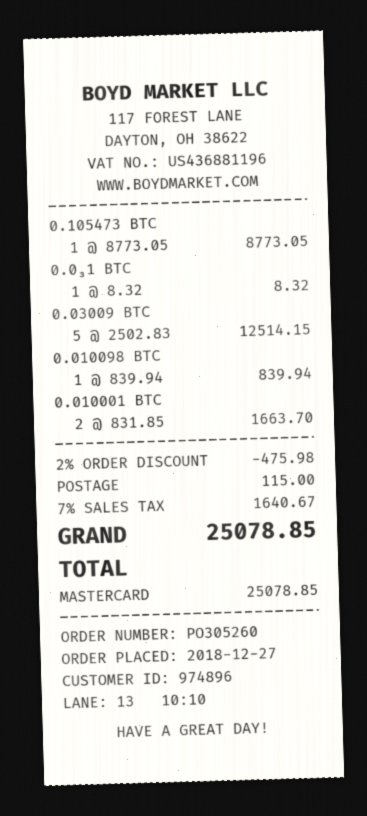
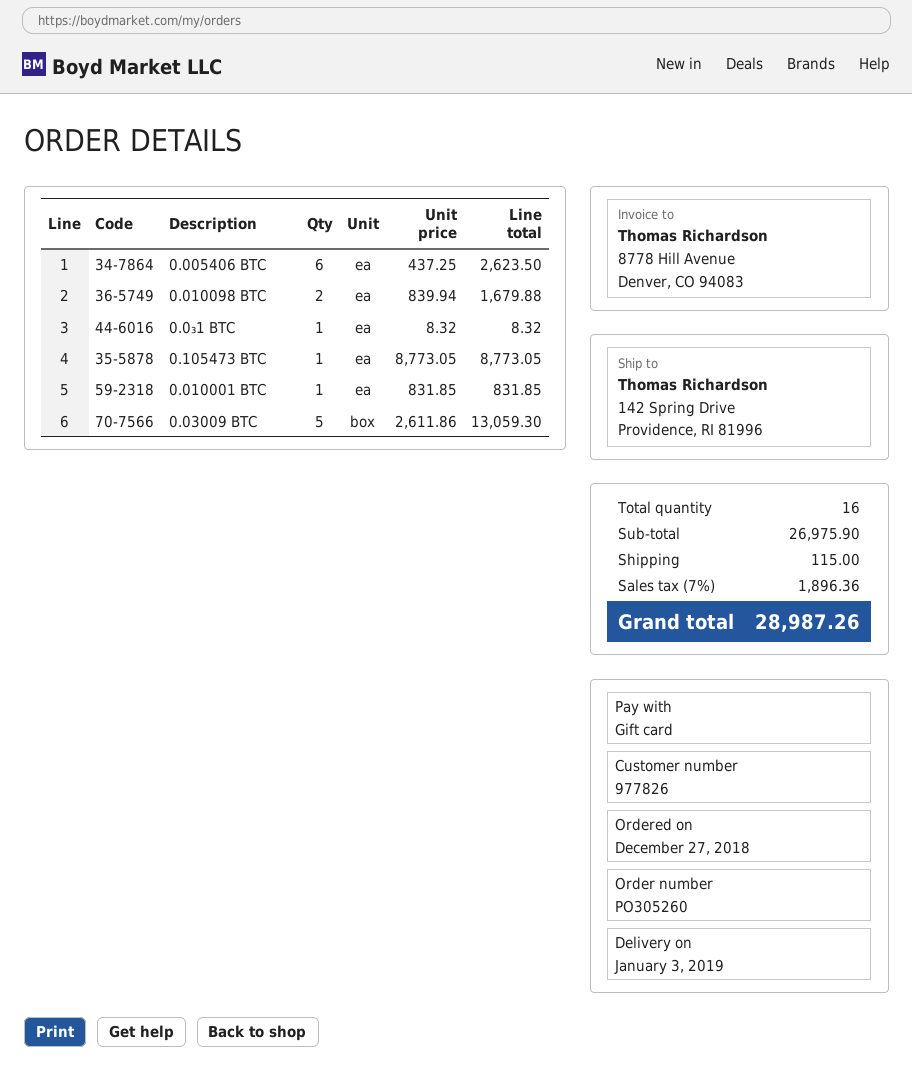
customer number: 974896 -> 977826
payment method: Mastercard -> gift card
0.03009 BTC: 5 x 2502.83 = 12514.15 -> 5 x 2611.86 = 13059.30
0.010098 BTC: 1 x 839.94 = 839.94 -> 2 x 839.94 = 1679.88
0.010001 BTC: 2 x 831.85 = 1663.70 -> 1 x 831.85 = 831.85
0.005406 BTC: none -> 6 x 437.25 = 2623.50
discount: 2% = 475.98 -> none
tax: 7% = 1640.67 -> 7% = 1896.36
total: 25078.85 -> 28987.26

